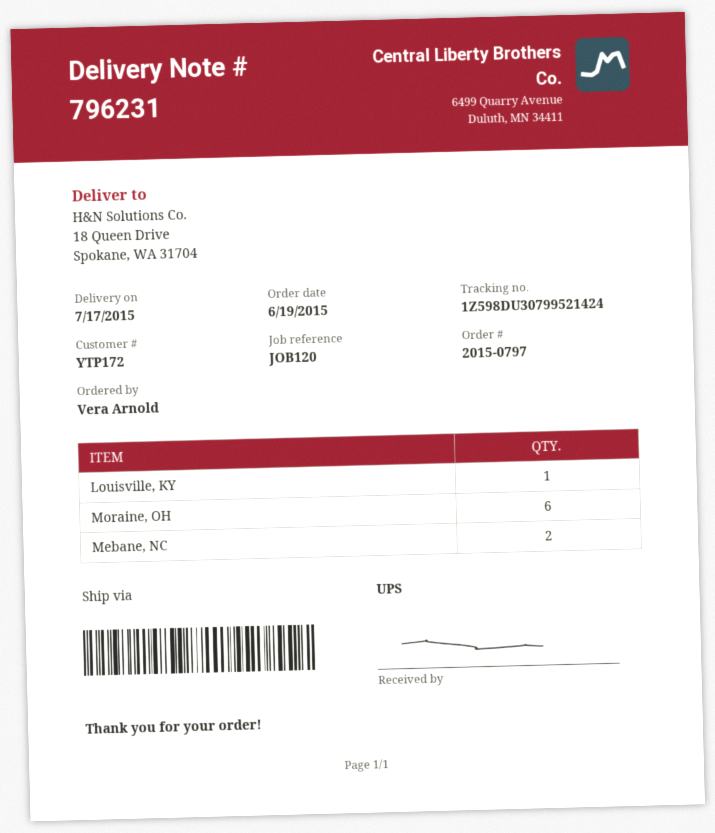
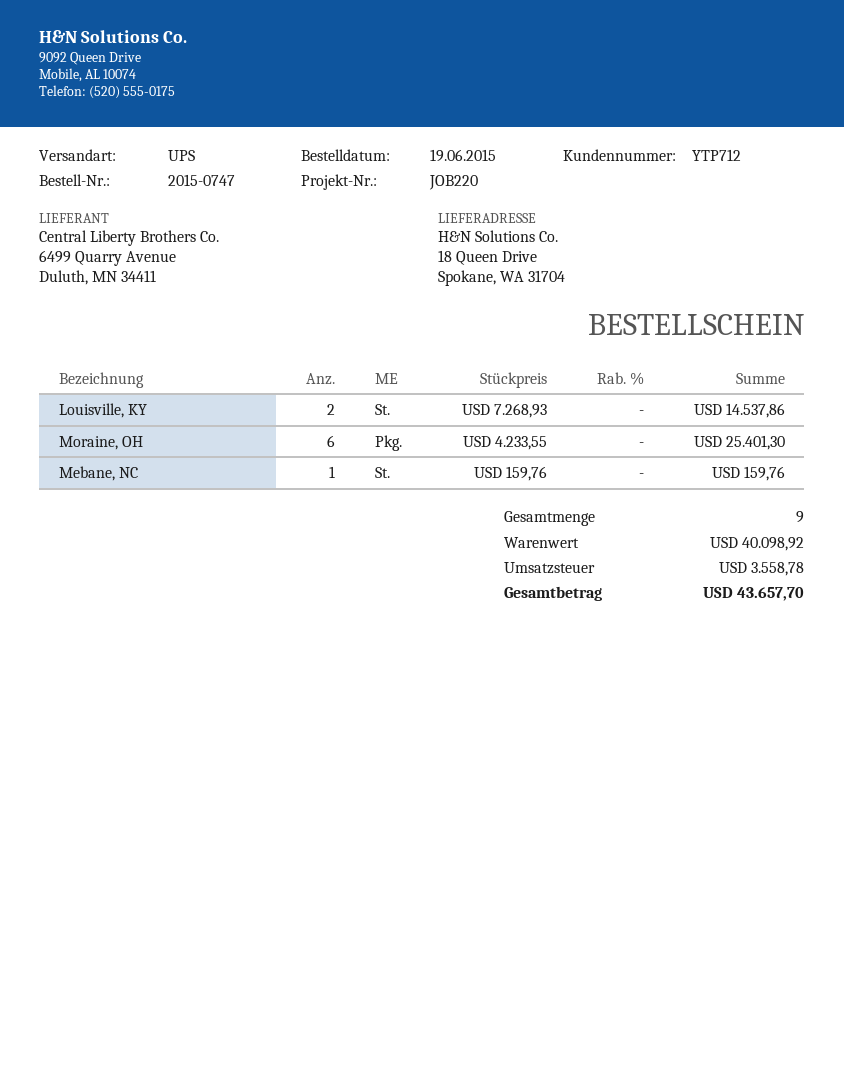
order number: 2015-0797 -> 2015-0747
customer number: YTP172 -> YTP712
reference: JOB120 -> JOB220
Louisville, KY: 1 -> 2
Mebane, NC: 2 -> 1

